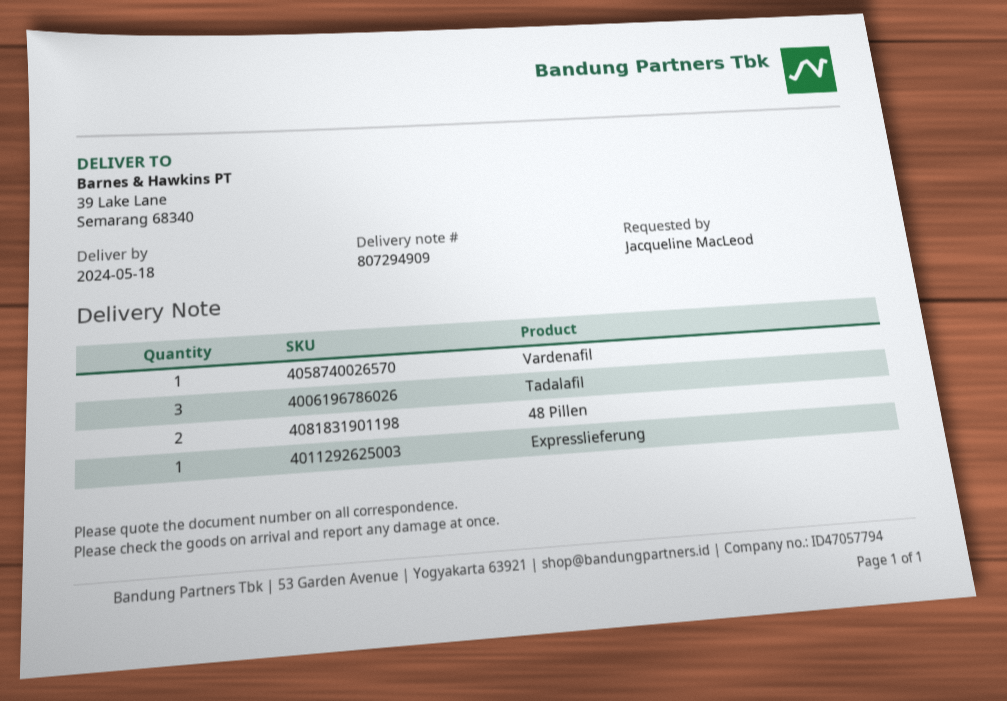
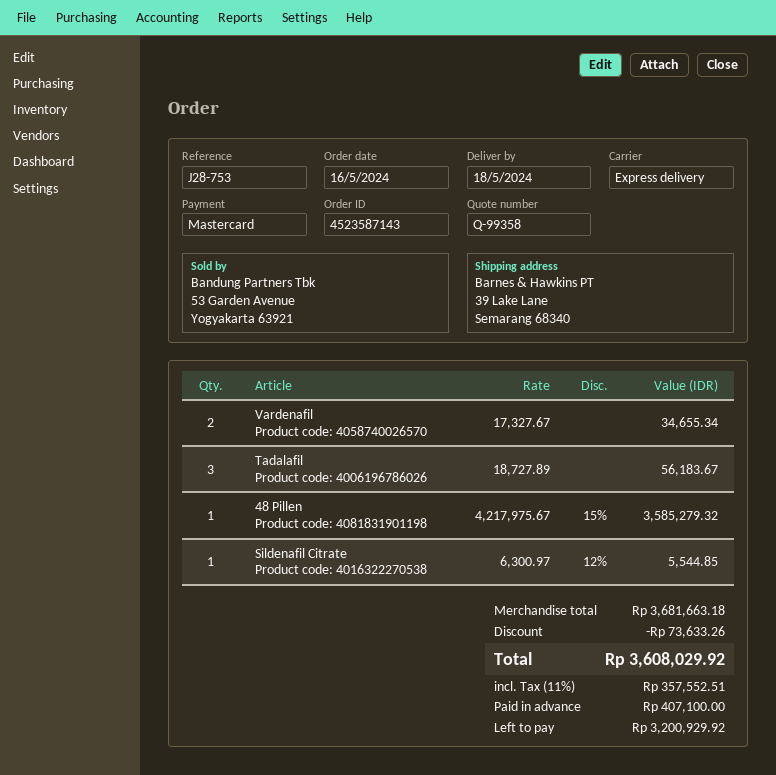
Vardenafil: 1 -> 2
48 Pillen: 2 -> 1
Expresslieferung: 1 -> none
Sildenafil Citrate: none -> 1

